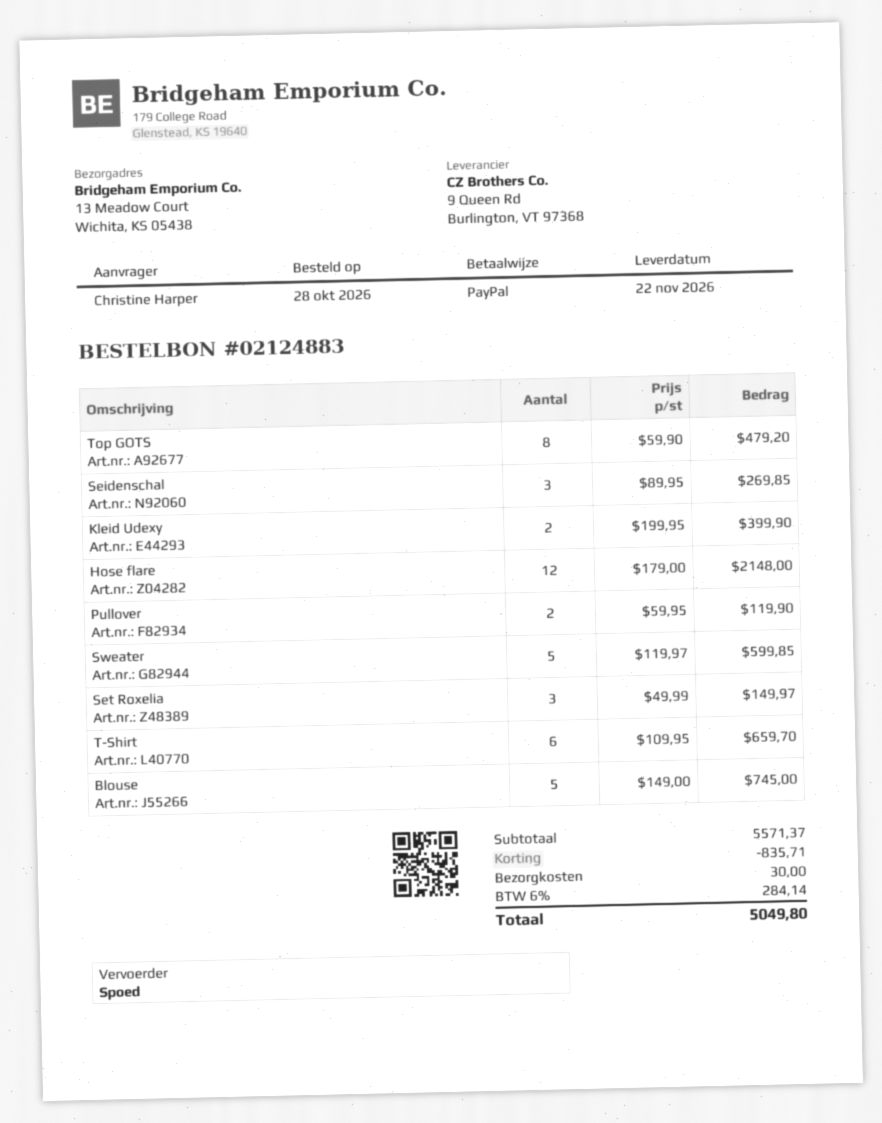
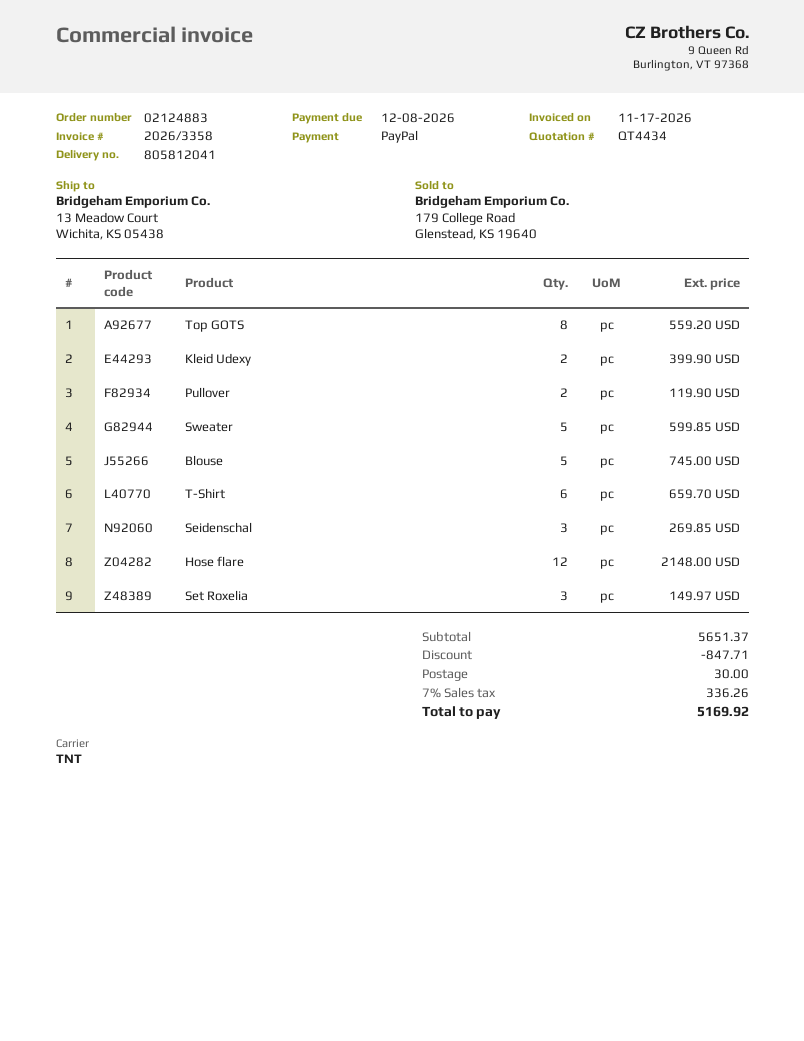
shipping method: express -> TNT
Top GOTS: 8 for 479.20 -> 8 for 559.20
subtotal: 5571.37 -> 5651.37
discount: 835.71 -> 847.71
tax: 6% = 284.14 -> 7% = 336.26
total: 5049.80 -> 5169.92

